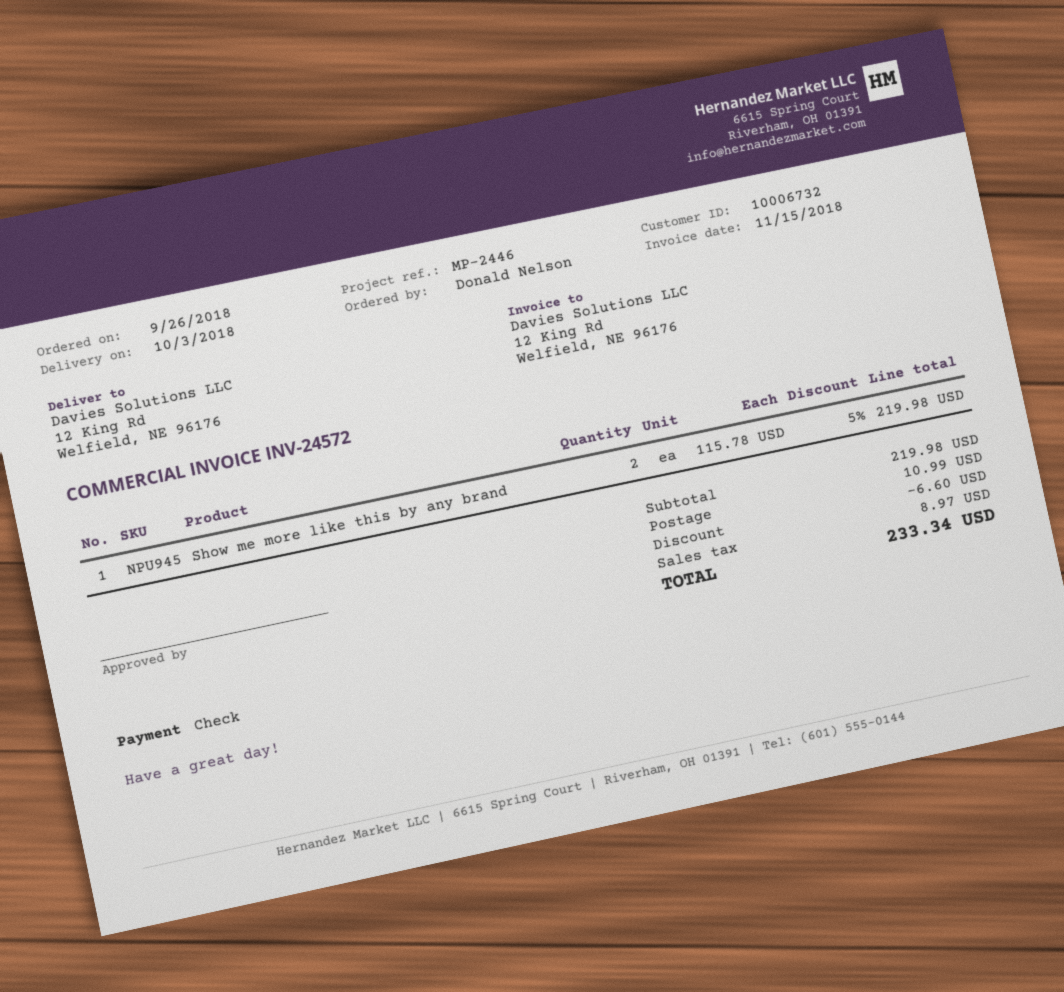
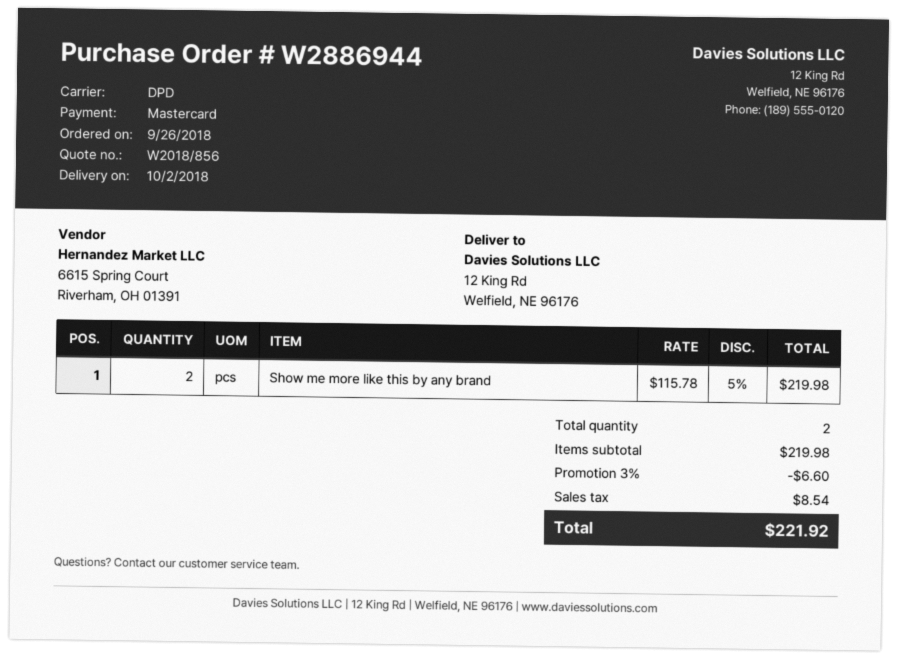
delivery date: 2018-10-03 -> 2018-10-02
payment method: cheque -> Mastercard
shipping: 10.99 -> none
tax: 8.97 -> 8.54
total: 233.34 -> 221.92

